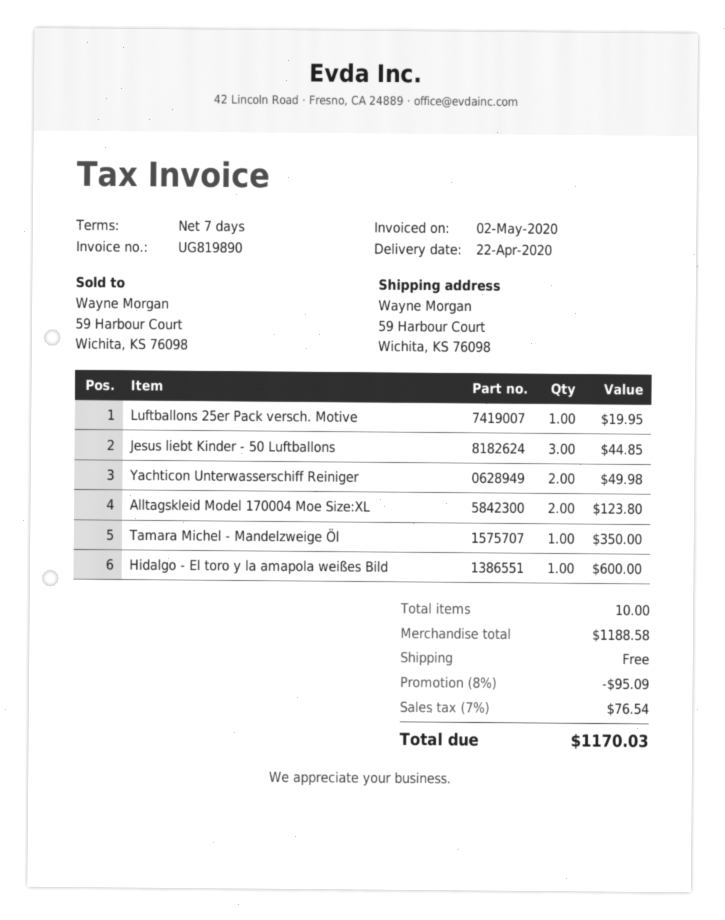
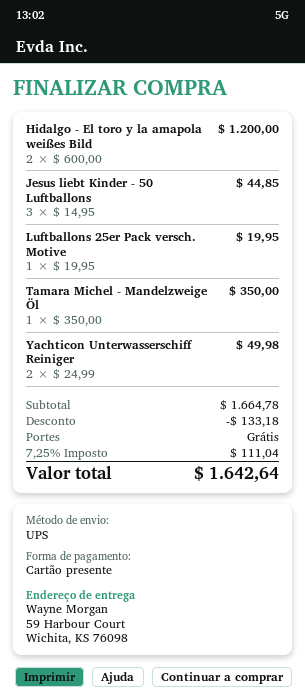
Alltagskleid Model 170004 Moe Size:XL: 2 for 123.80 -> none
Hidalgo - El toro y la amapola weißes Bild: 1 for 600.00 -> 2 for 1200.00
subtotal: 1188.58 -> 1664.78
discount: 95.09 -> 133.18
tax: 7% = 76.54 -> 7.25% = 111.04
total: 1170.03 -> 1642.64

